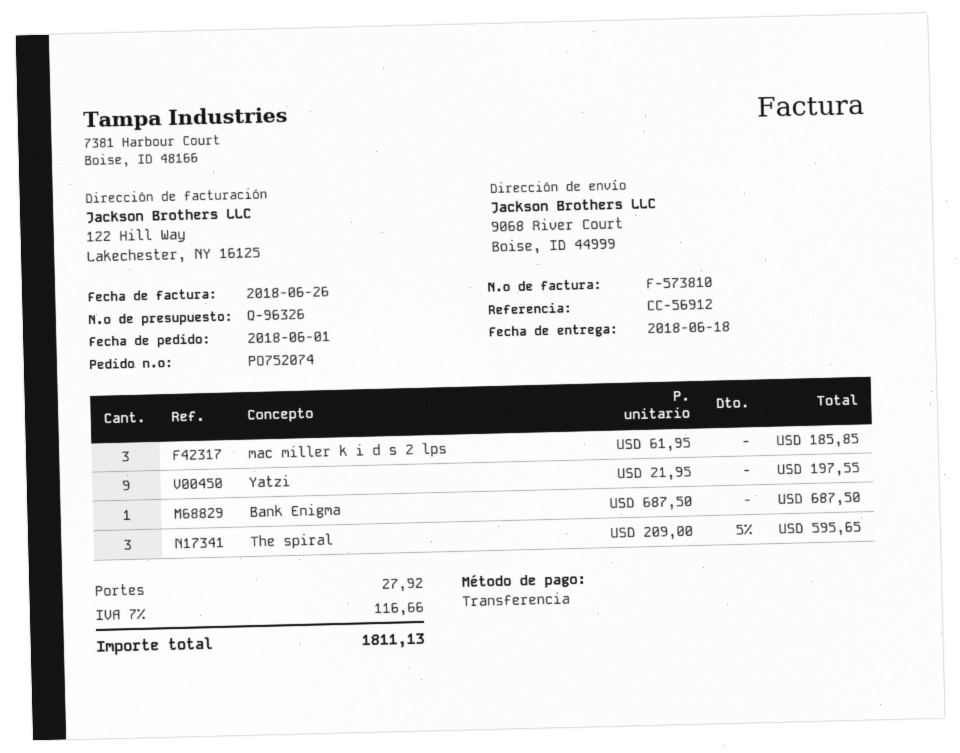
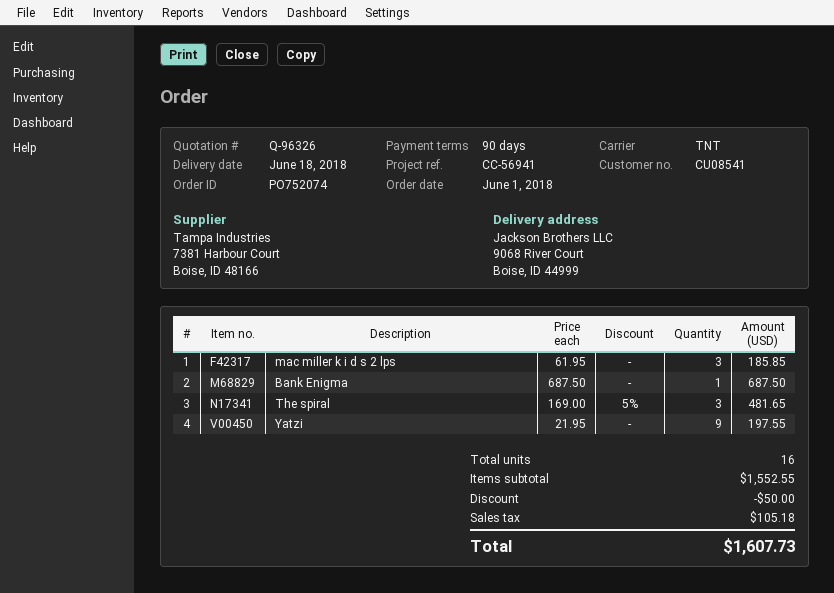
reference: CC-56912 -> CC-56941
The spiral: 3 x 209.00 - 5% = 595.65 -> 3 x 169.00 - 5% = 481.65
discount: none -> 50.00
shipping: 27.92 -> none
tax: 116.66 -> 105.18
total: 1811.13 -> 1607.73

